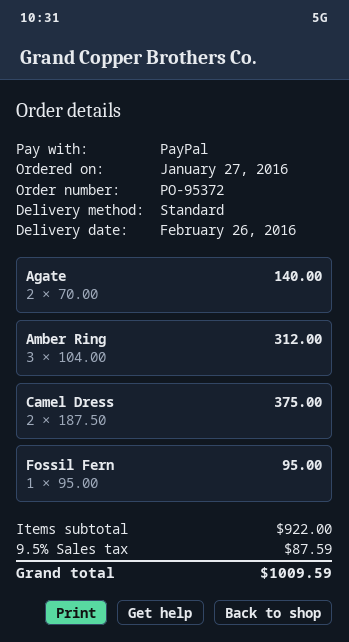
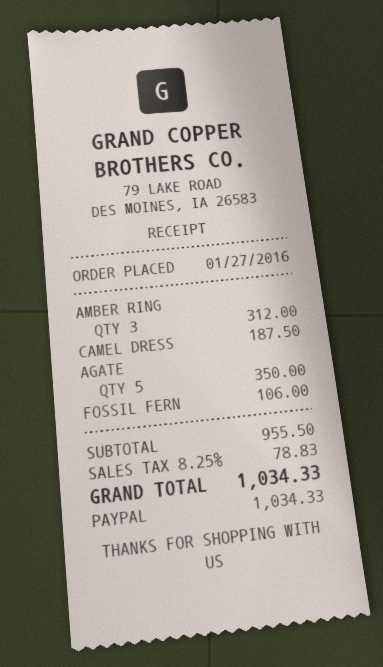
Agate: 2 for 140.00 -> 5 for 350.00
Camel Dress: 2 for 375.00 -> 1 for 187.50
Fossil Fern: 1 for 95.00 -> 1 for 106.00
subtotal: 922.00 -> 955.50
tax: 9.5% = 87.59 -> 8.25% = 78.83
total: 1009.59 -> 1034.33

